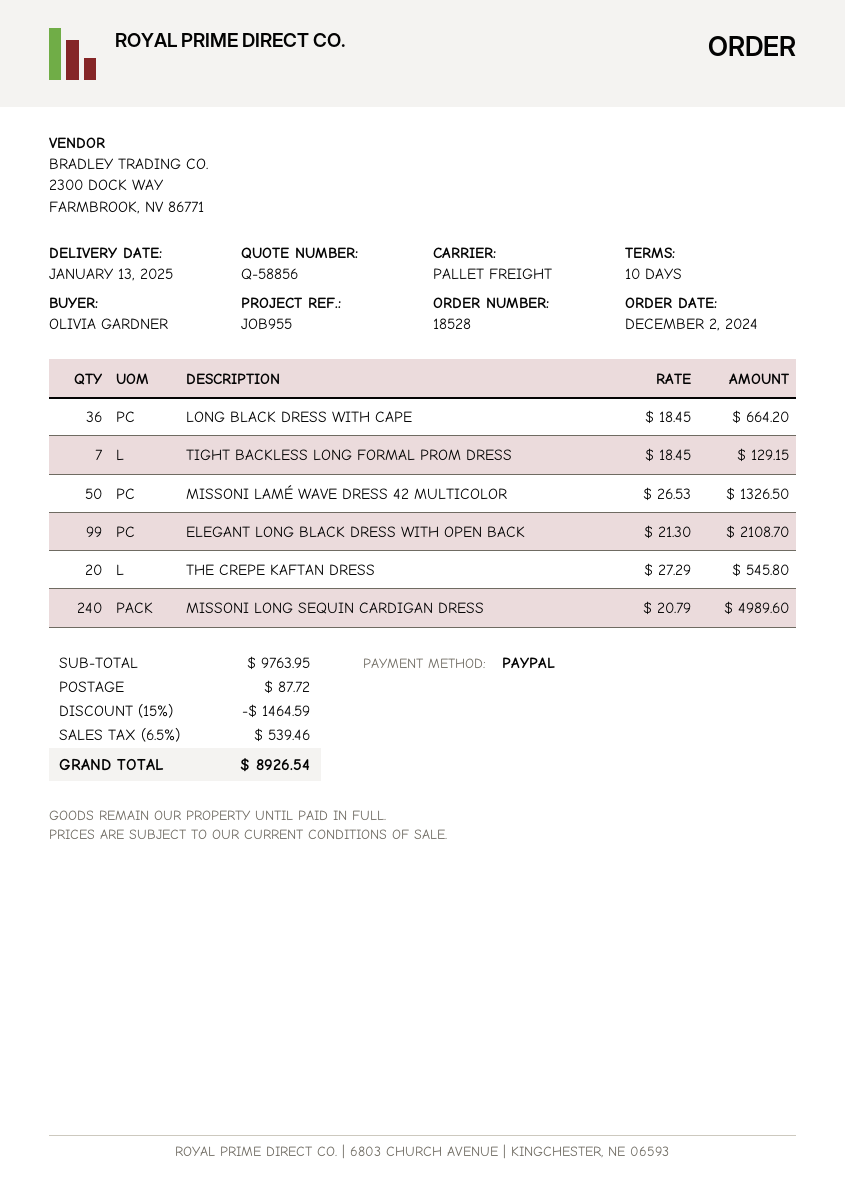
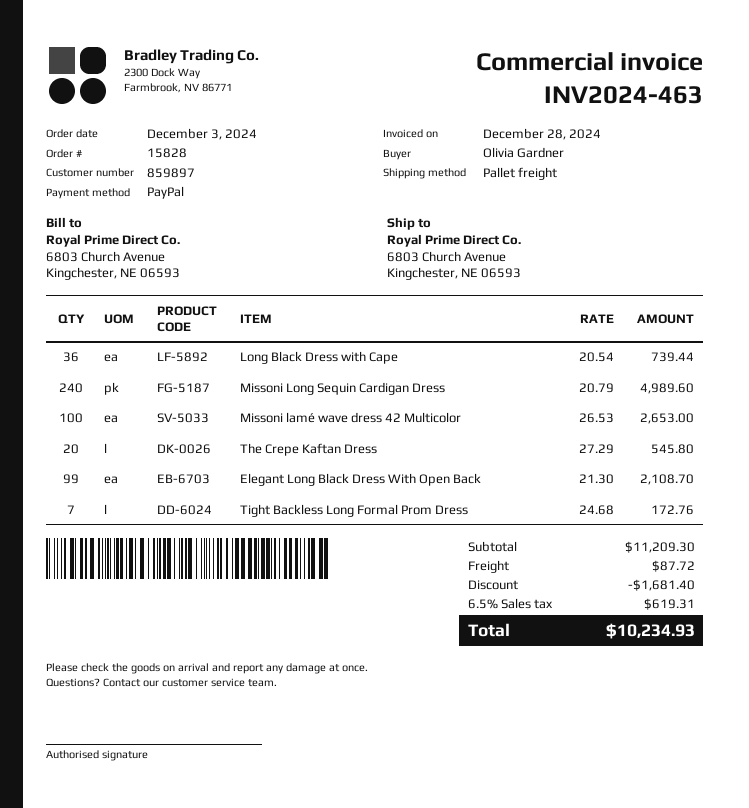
order number: 18528 -> 15828
order date: 2024-12-02 -> 2024-12-03
LONG BLACK DRESS WITH CAPE: 36 x 18.45 = 664.20 -> 36 x 20.54 = 739.44
TIGHT BACKLESS LONG FORMAL PROM DRESS: 7 x 18.45 = 129.15 -> 7 x 24.68 = 172.76
MISSONI LAMÉ WAVE DRESS 42 MULTICOLOR: 50 x 26.53 = 1326.50 -> 100 x 26.53 = 2653.00
subtotal: 9763.95 -> 11209.30
discount: 1464.59 -> 1681.40
tax: 6.5% = 539.46 -> 6.5% = 619.31
total: 8926.54 -> 10234.93

